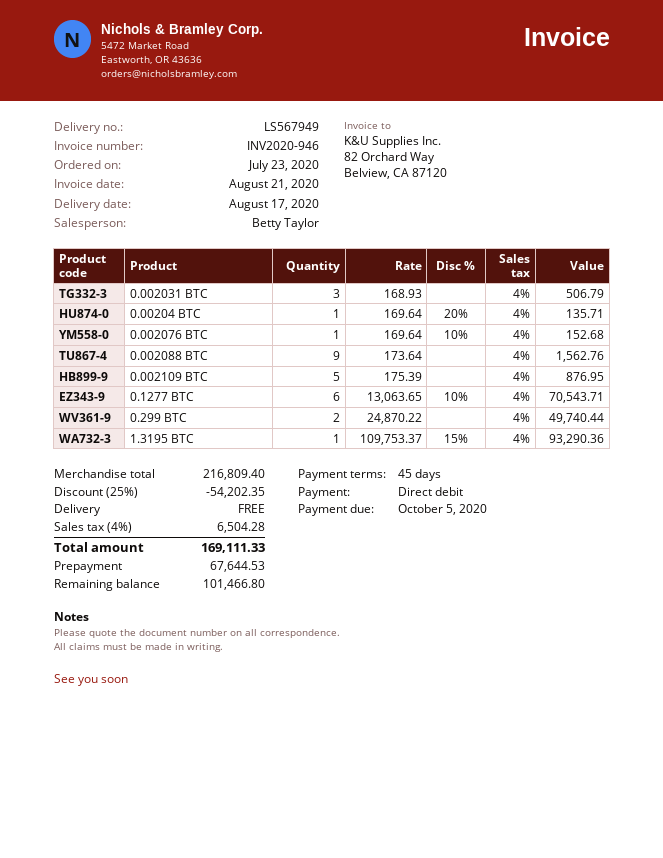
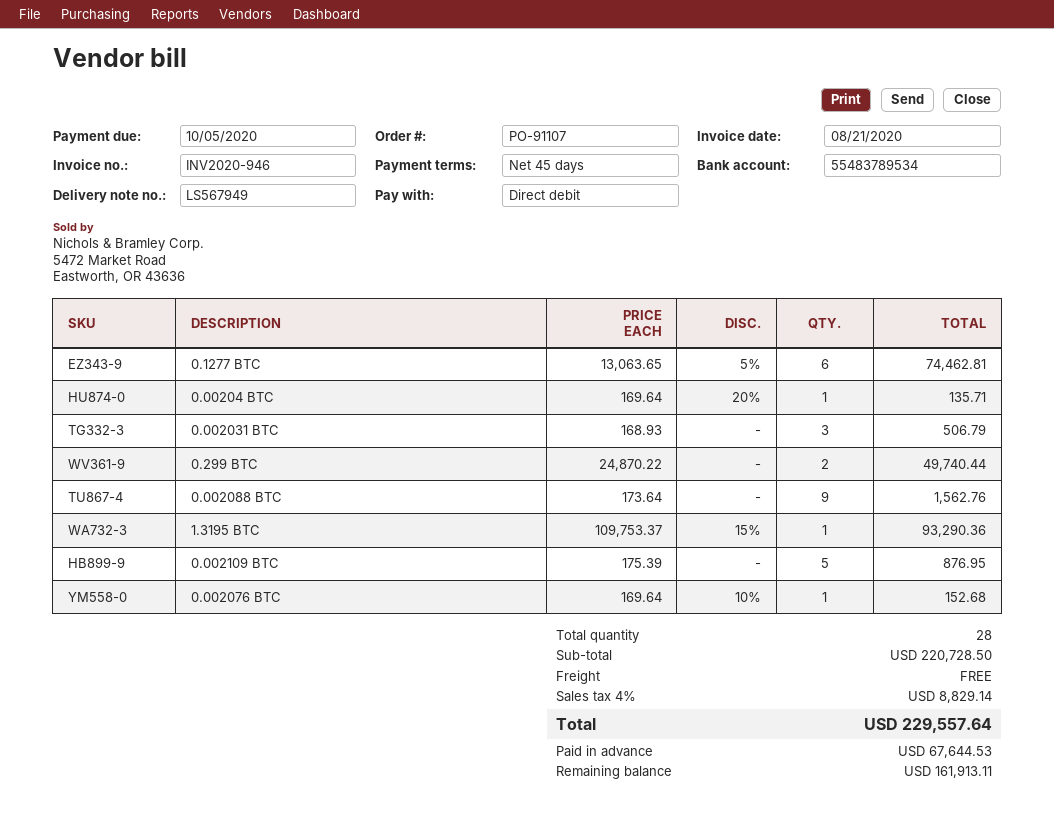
0.1277 BTC: 6 x 13063.65 - 10% = 70543.71 -> 6 x 13063.65 - 5% = 74462.81
subtotal: 216809.40 -> 220728.50
discount: 25% = 54202.35 -> none
tax: 4% = 6504.28 -> 4% = 8829.14
total: 169111.33 -> 229557.64
balance: 101466.80 -> 161913.11

